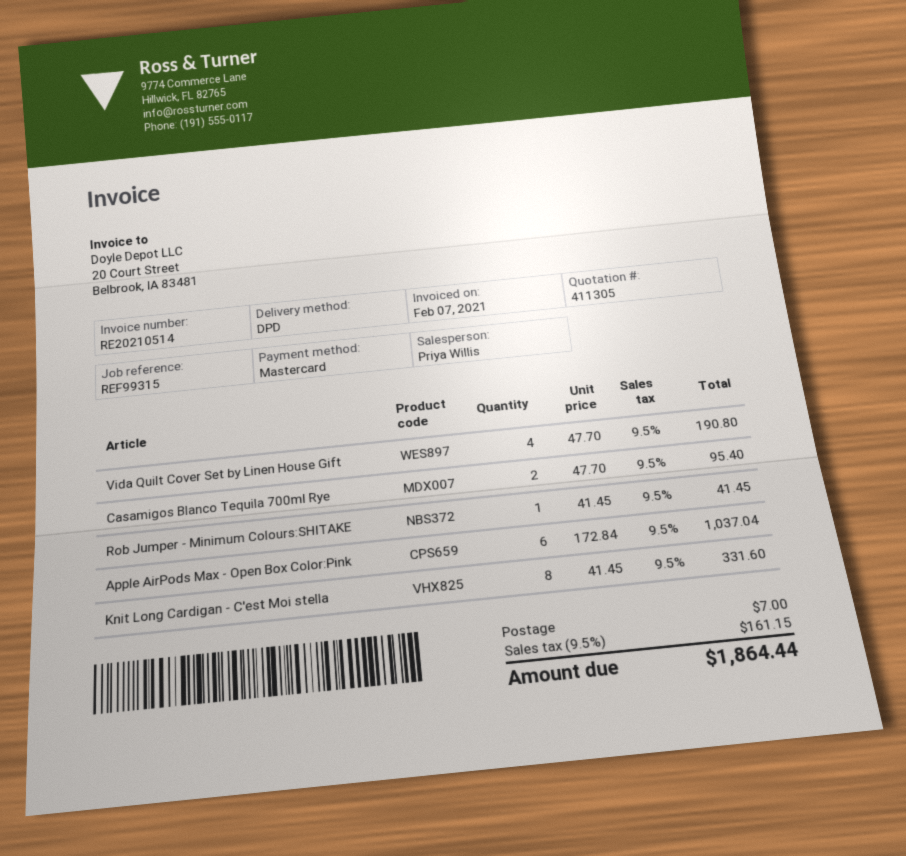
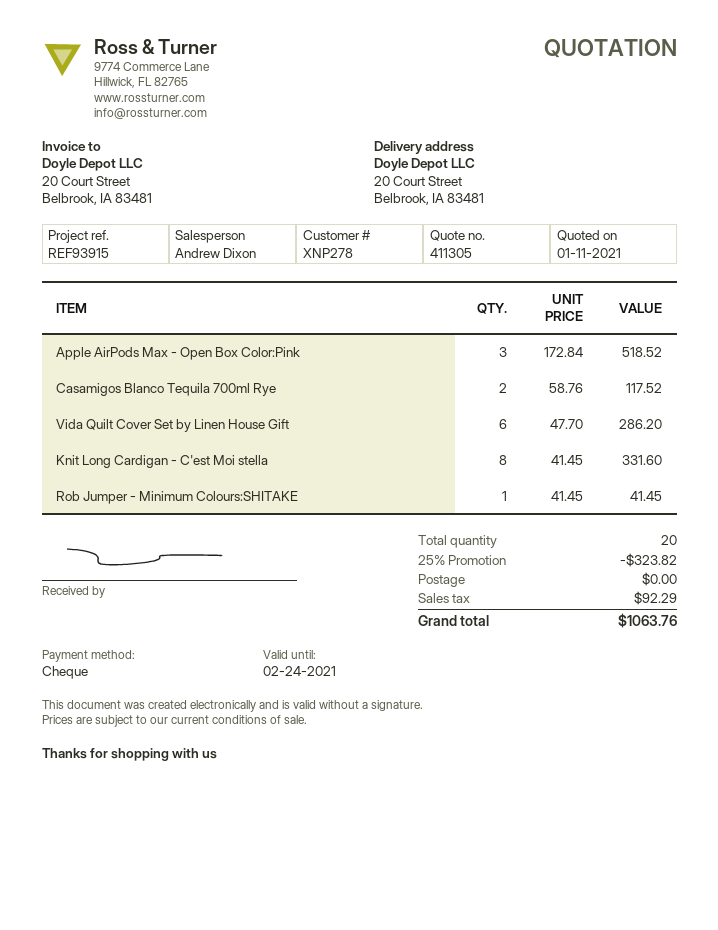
reference: REF99315 -> REF93915
sales rep: Priya Willis -> Andrew Dixon
payment method: Mastercard -> cheque
Vida Quilt Cover Set by Linen House Gift: 4 x 47.70 = 190.80 -> 6 x 47.70 = 286.20
Casamigos Blanco Tequila 700ml Rye: 2 x 47.70 = 95.40 -> 2 x 58.76 = 117.52
Apple AirPods Max - Open Box Color:Pink: 6 x 172.84 = 1037.04 -> 3 x 172.84 = 518.52
discount: none -> 25% = 323.82
shipping: 7.00 -> 0.00
tax: 161.15 -> 92.29
total: 1864.44 -> 1063.76

